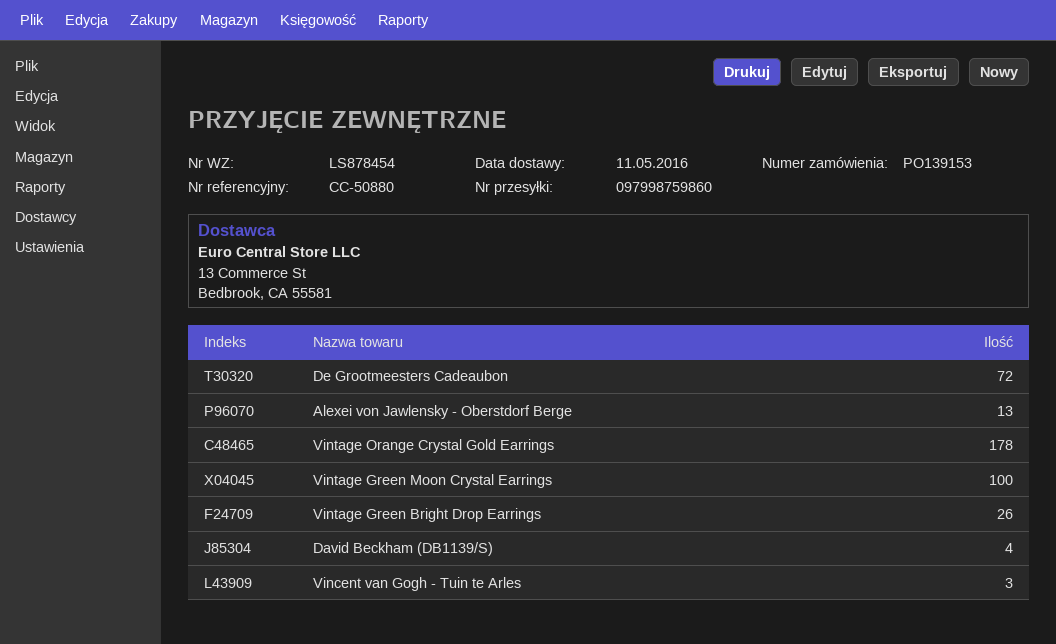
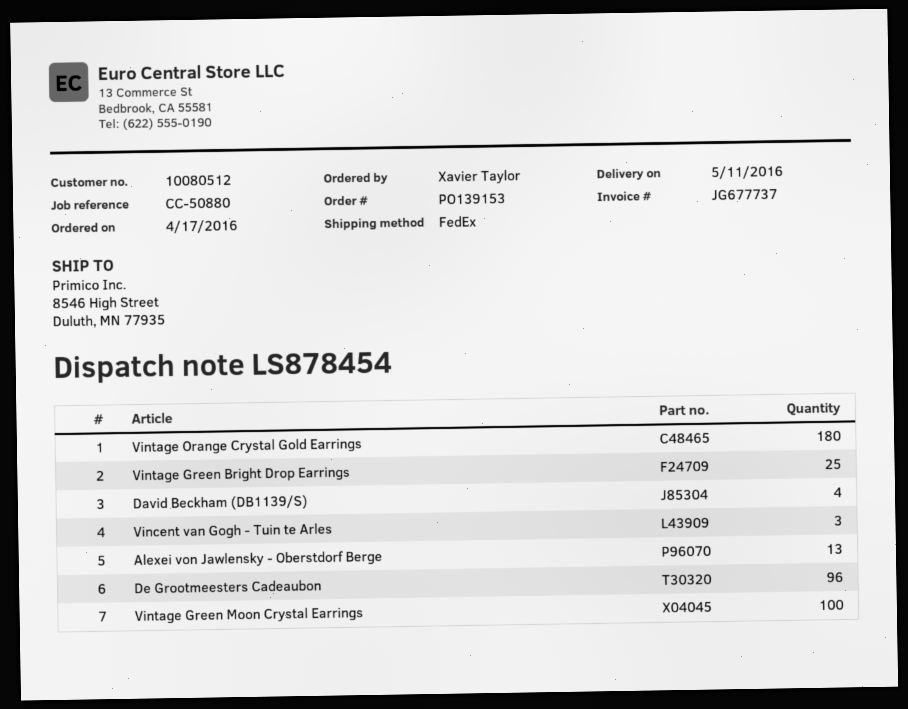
De Grootmeesters Cadeaubon: 72 -> 96
Vintage Orange Crystal Gold Earrings: 178 -> 180
Vintage Green Bright Drop Earrings: 26 -> 25

